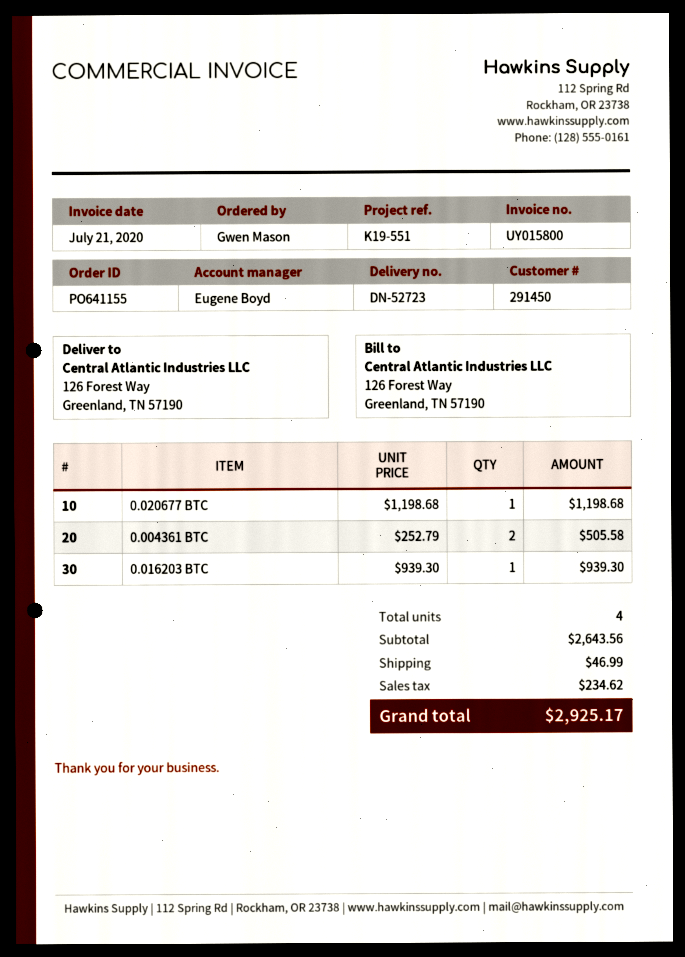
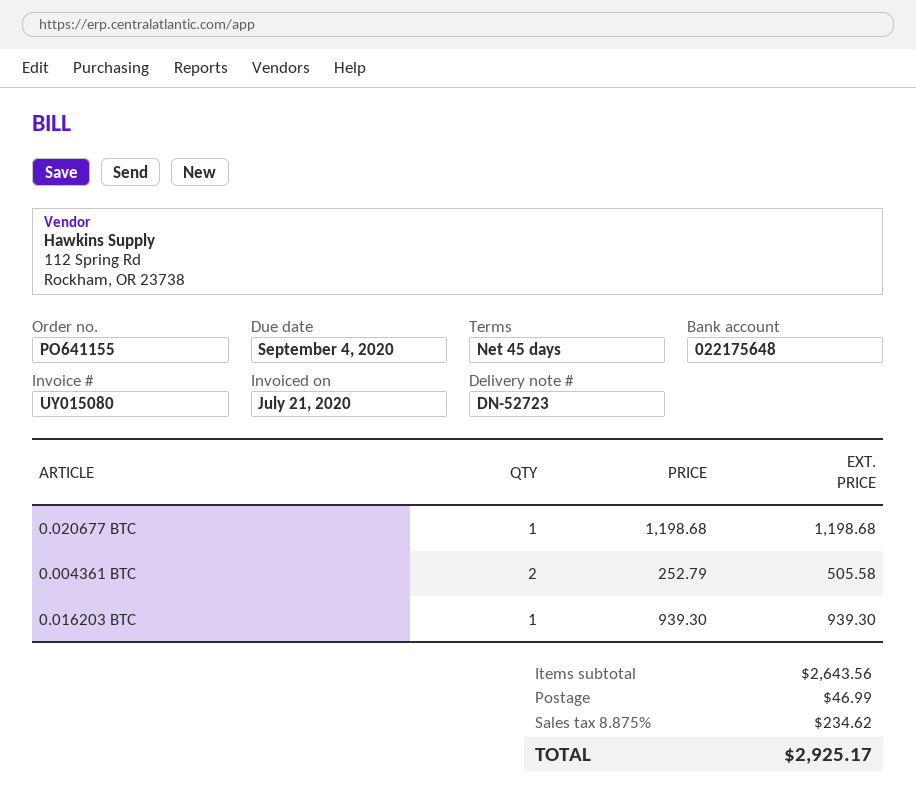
invoice number: UY015800 -> UY015080

